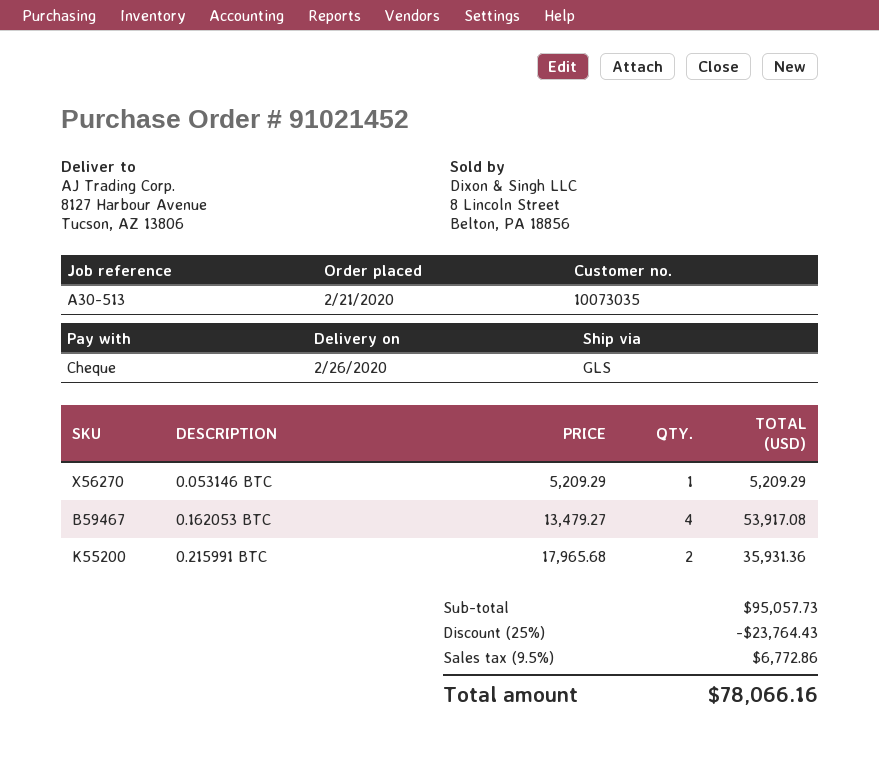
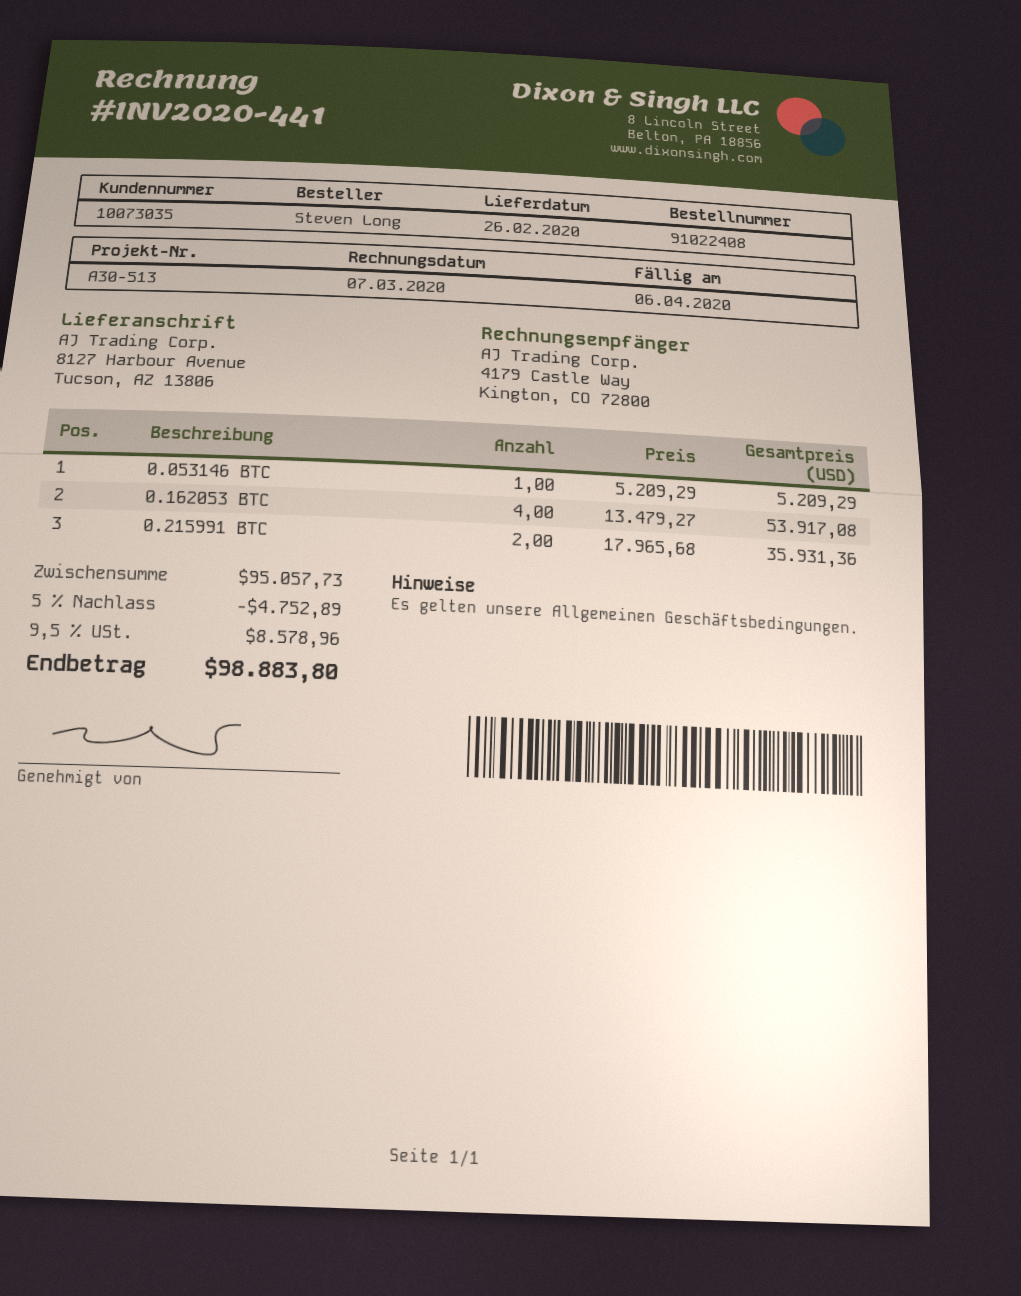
order number: 91021452 -> 91022408
discount: 25% = 23764.43 -> 5% = 4752.89
tax: 9.5% = 6772.86 -> 9.5% = 8578.96
total: 78066.16 -> 98883.80

